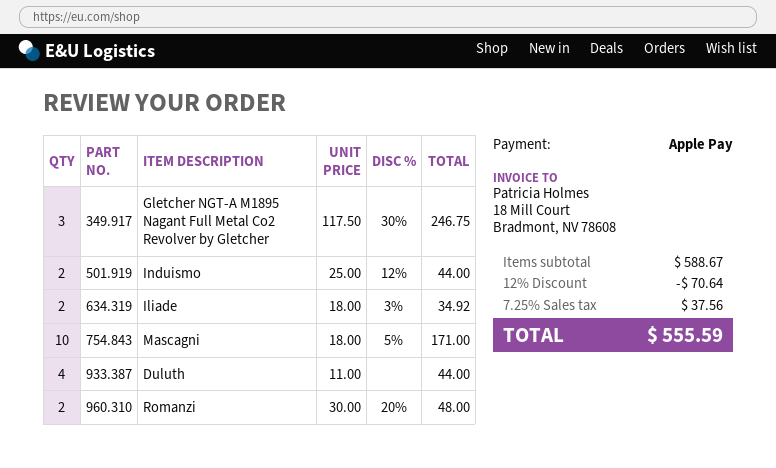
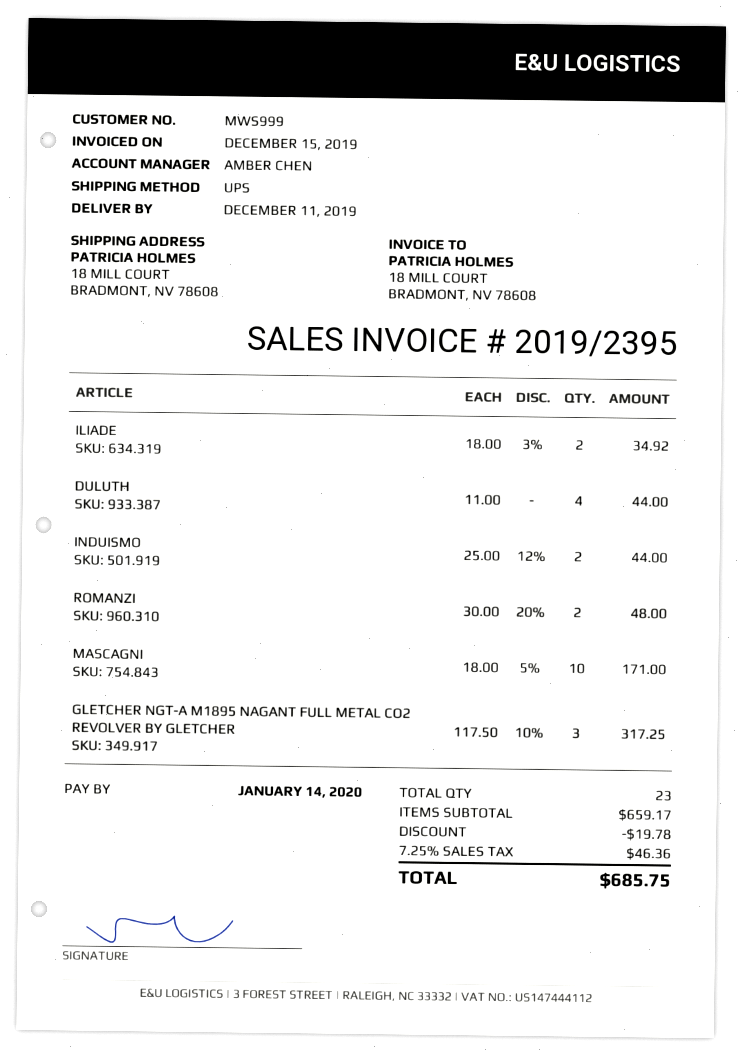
Gletcher NGT-A M1895 Nagant Full Metal Co2 Revolver by Gletcher: 3 x 117.50 - 30% = 246.75 -> 3 x 117.50 - 10% = 317.25
subtotal: 588.67 -> 659.17
discount: 70.64 -> 19.78
tax: 7.25% = 37.56 -> 7.25% = 46.36
total: 555.59 -> 685.75

